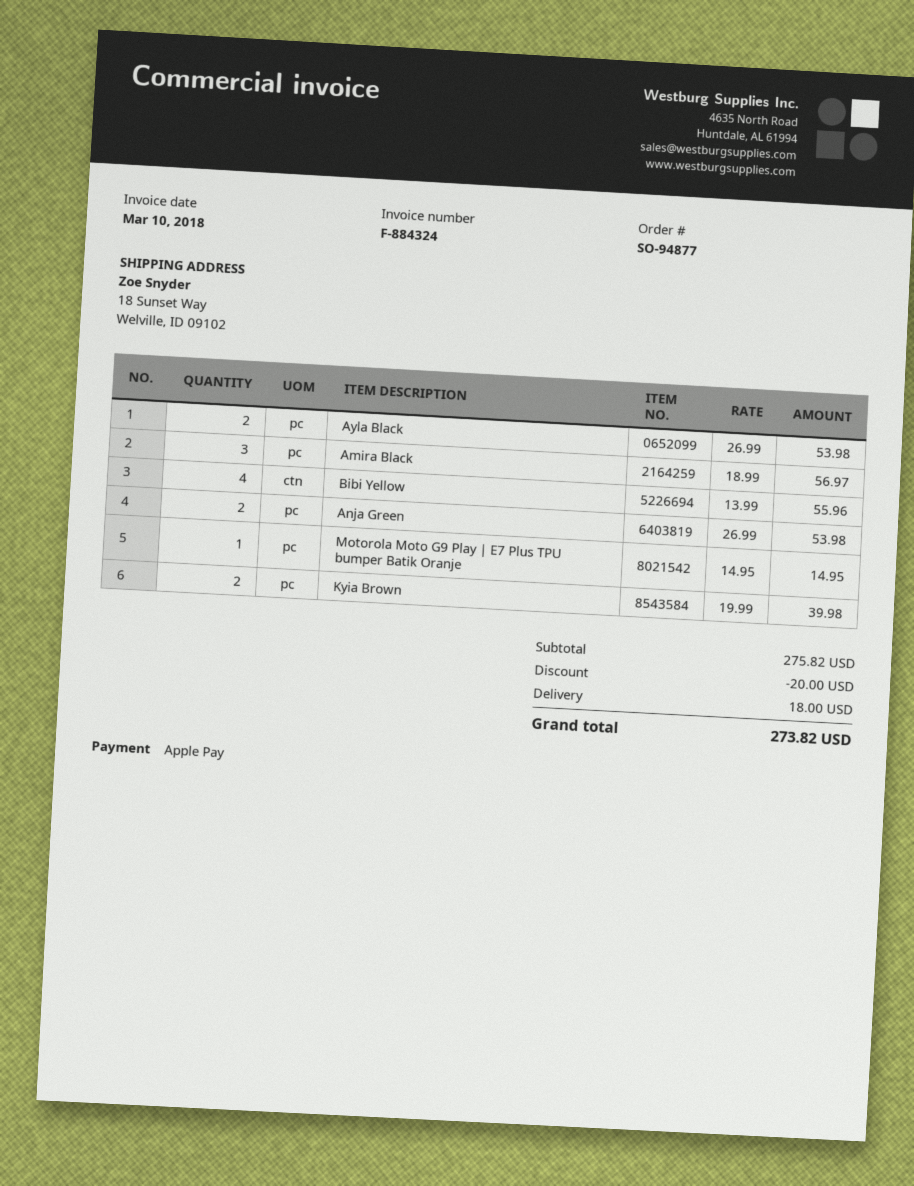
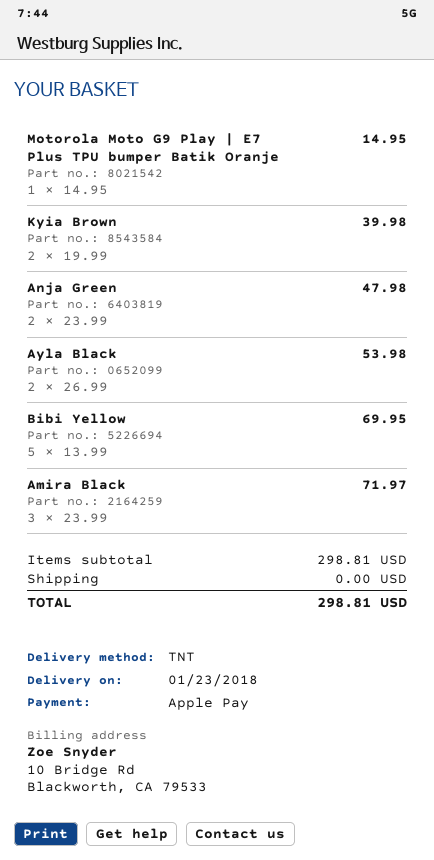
Amira Black: 3 x 18.99 = 56.97 -> 3 x 23.99 = 71.97
Bibi Yellow: 4 x 13.99 = 55.96 -> 5 x 13.99 = 69.95
Anja Green: 2 x 26.99 = 53.98 -> 2 x 23.99 = 47.98
subtotal: 275.82 -> 298.81
discount: 20.00 -> none
shipping: 18.00 -> 0.00
total: 273.82 -> 298.81

